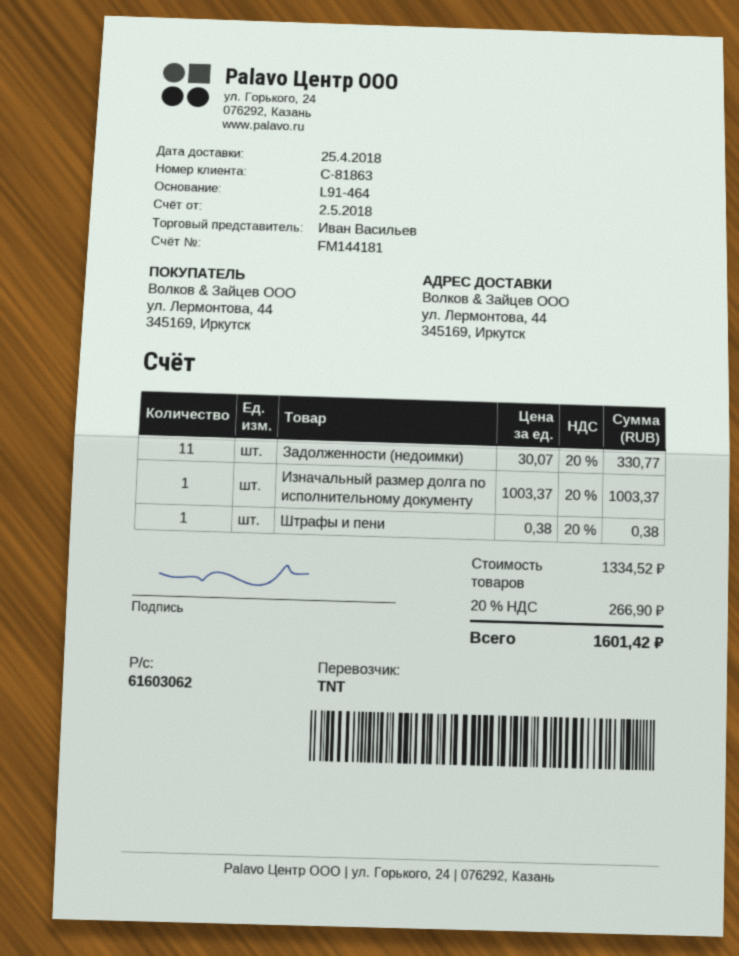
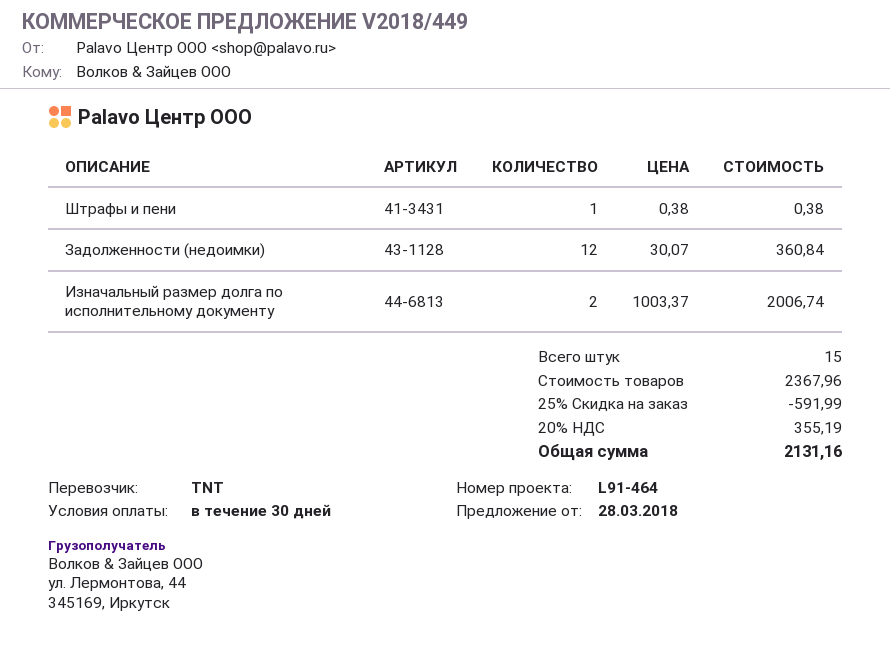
Задолженности (недоимки): 11 x 30.07 = 330.77 -> 12 x 30.07 = 360.84
Изначальный размер долга по исполнительному документу: 1 x 1003.37 = 1003.37 -> 2 x 1003.37 = 2006.74
subtotal: 1334.52 -> 2367.96
discount: none -> 25% = 591.99
tax: 20% = 266.90 -> 20% = 355.19
total: 1601.42 -> 2131.16

